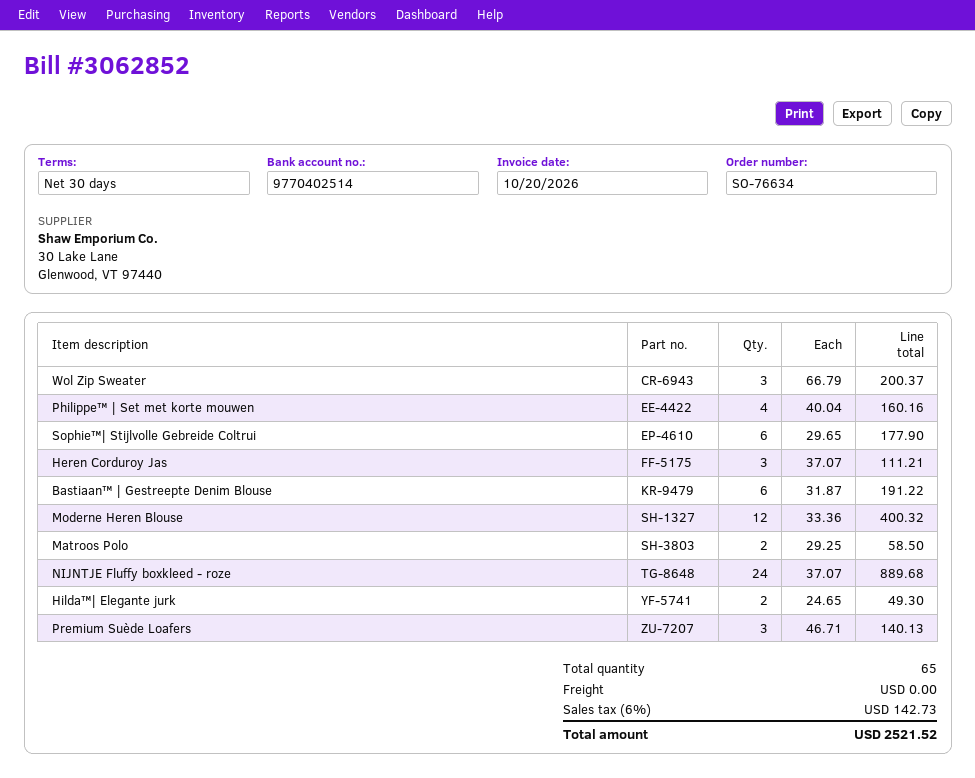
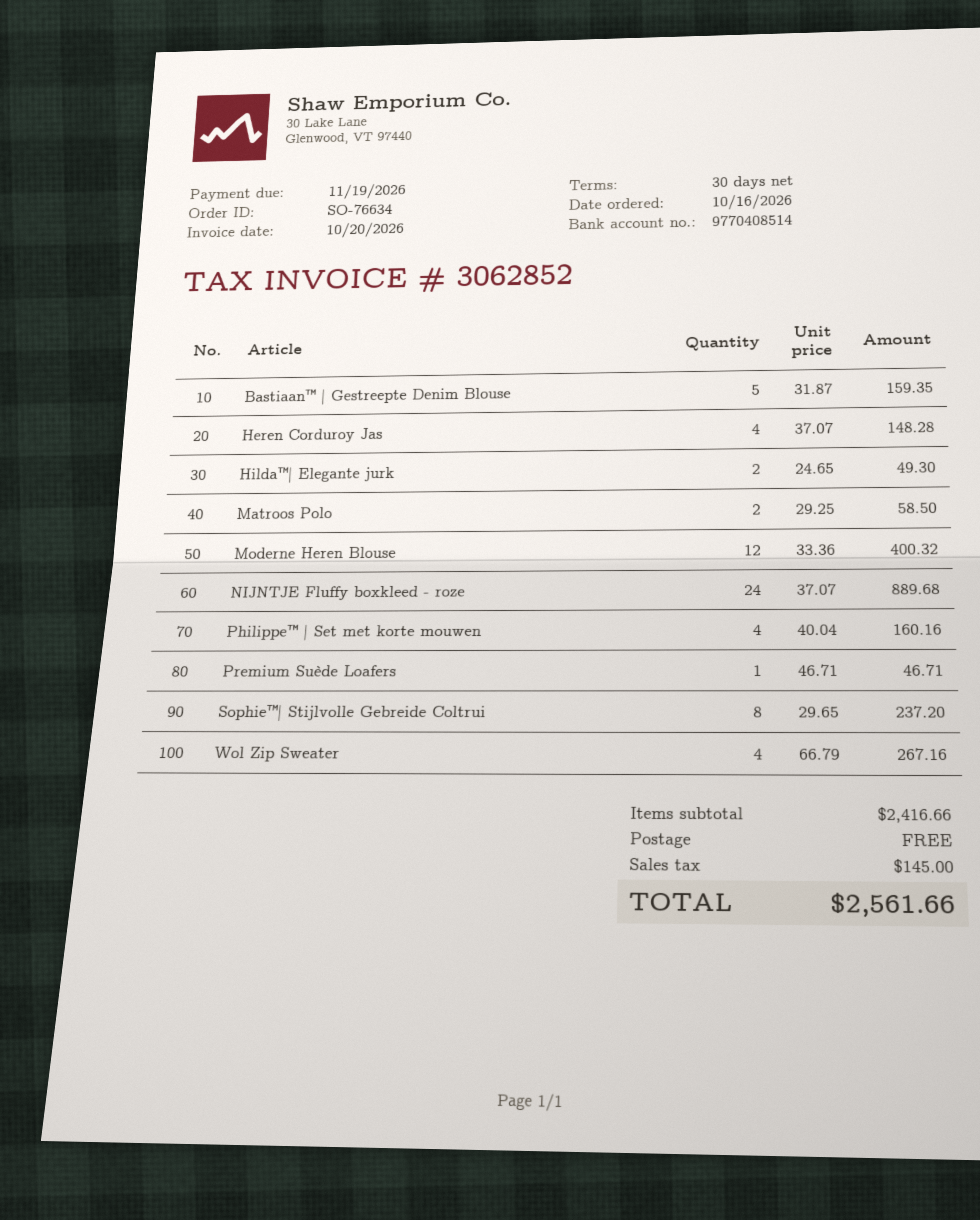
bank account: 9770402514 -> 9770408514
Wol Zip Sweater: 3 x 66.79 = 200.37 -> 4 x 66.79 = 267.16
Sophie™| Stijlvolle Gebreide Coltrui: 6 x 29.65 = 177.90 -> 8 x 29.65 = 237.20
Heren Corduroy Jas: 3 x 37.07 = 111.21 -> 4 x 37.07 = 148.28
Bastiaan™ | Gestreepte Denim Blouse: 6 x 31.87 = 191.22 -> 5 x 31.87 = 159.35
Premium Suède Loafers: 3 x 46.71 = 140.13 -> 1 x 46.71 = 46.71
tax: 142.73 -> 145.00
total: 2521.52 -> 2561.66

